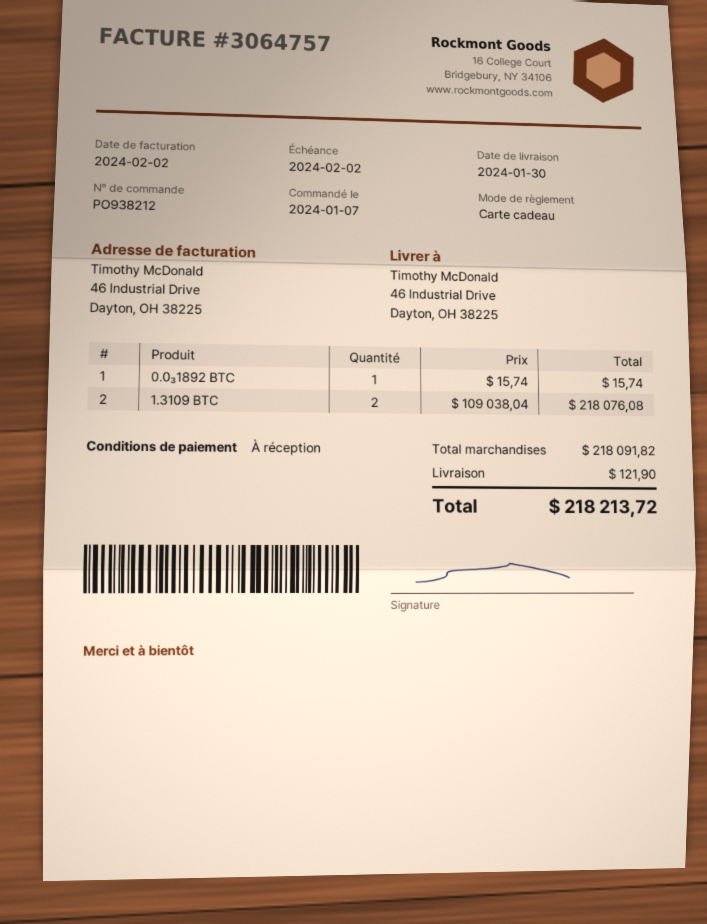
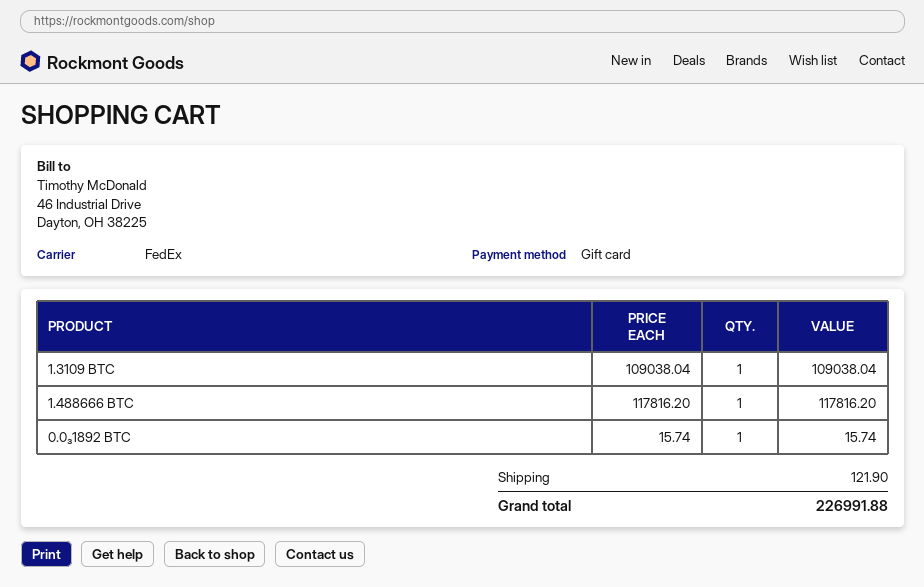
1.3109 BTC: 2 x 109038.04 = 218076.08 -> 1 x 109038.04 = 109038.04
1.488666 BTC: none -> 1 x 117816.20 = 117816.20
total: 218213.72 -> 226991.88

